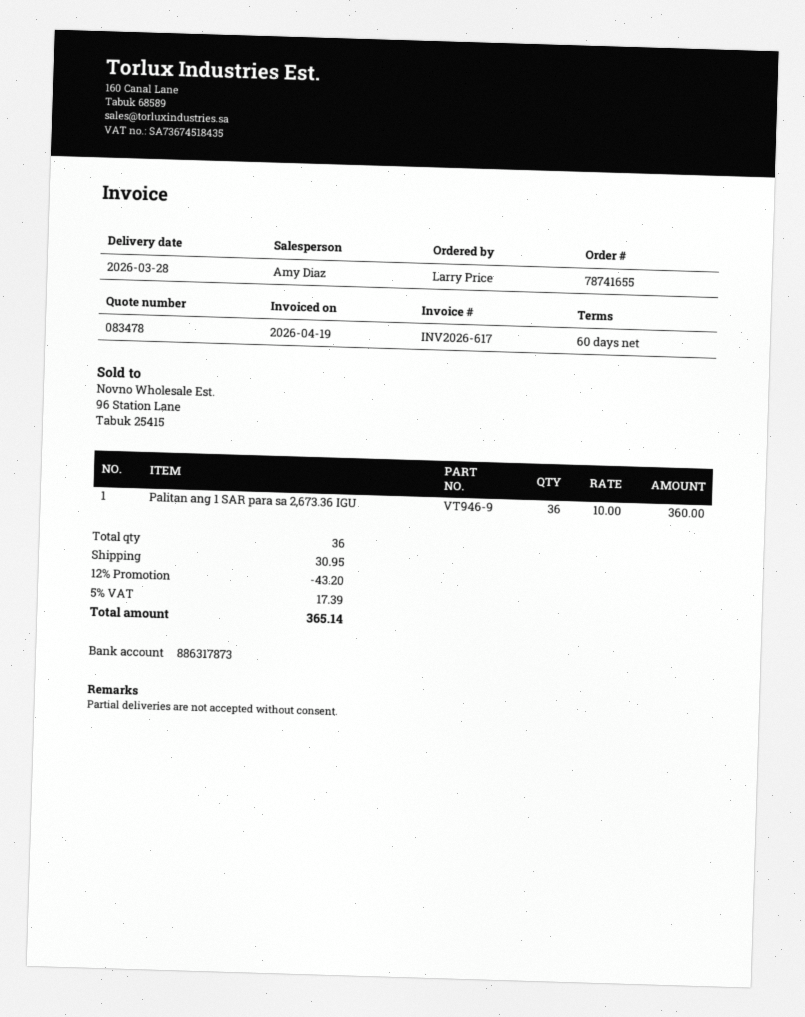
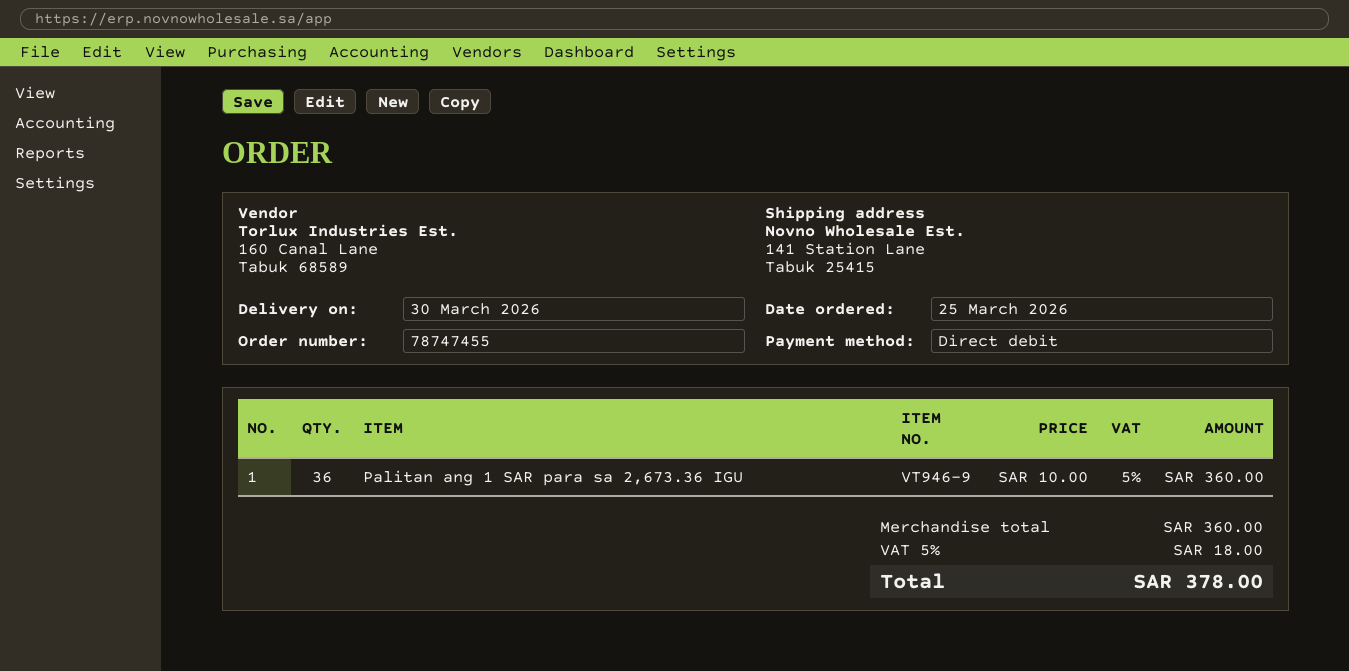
order number: 78741655 -> 78747455
delivery date: 2026-03-28 -> 2026-03-30
discount: 12% = 43.20 -> none
shipping: 30.95 -> none
tax: 5% = 17.39 -> 5% = 18.00
total: 365.14 -> 378.00

